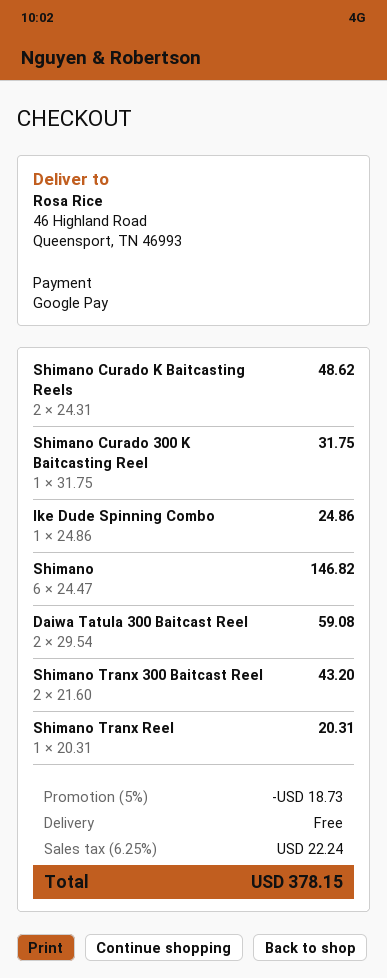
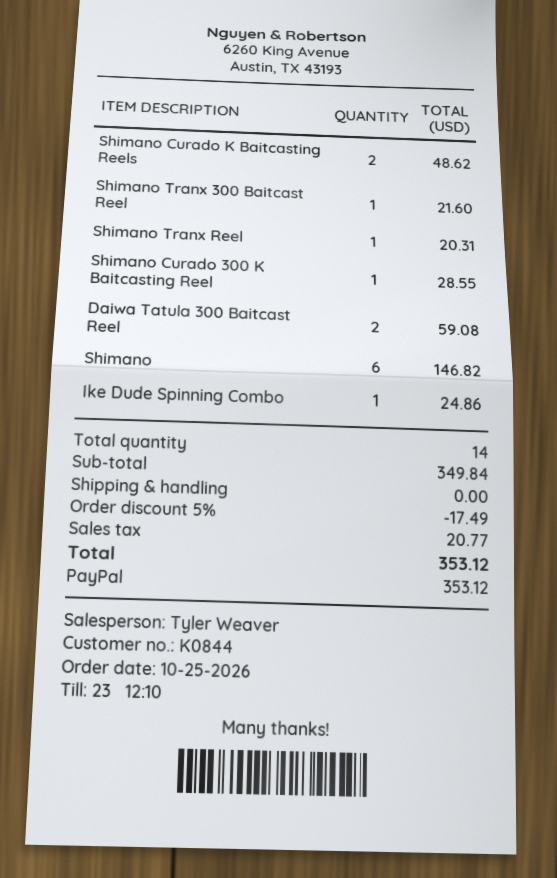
payment method: Google Pay -> PayPal
Shimano Curado 300 K Baitcasting Reel: 1 for 31.75 -> 1 for 28.55
Shimano Tranx 300 Baitcast Reel: 2 for 43.20 -> 1 for 21.60
discount: 5% = 18.73 -> 5% = 17.49
tax: 22.24 -> 20.77
total: 378.15 -> 353.12

